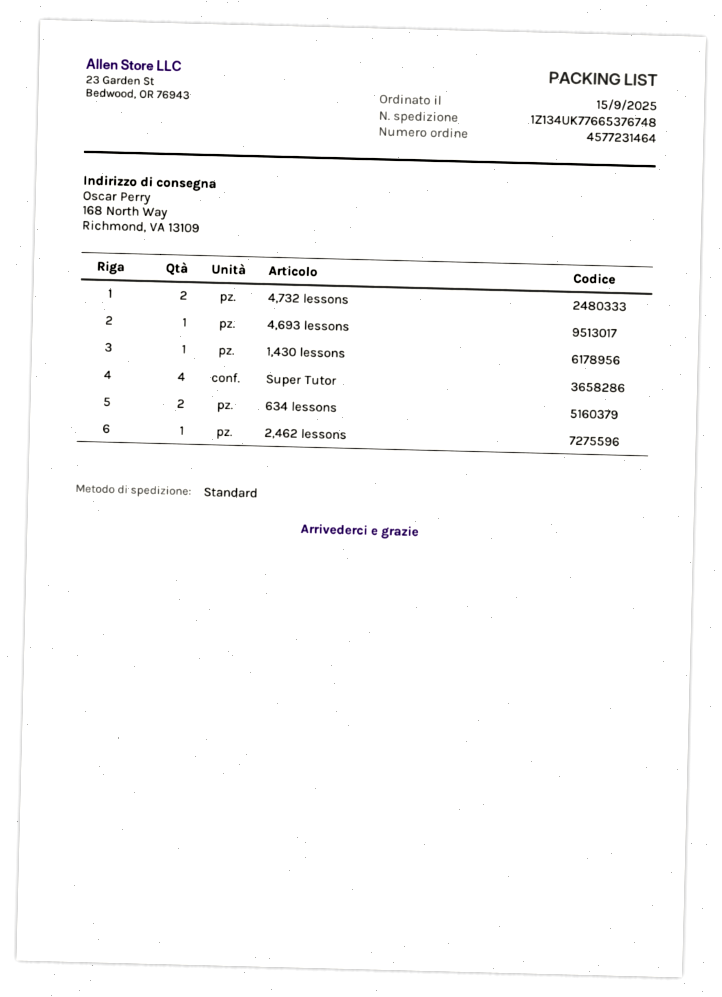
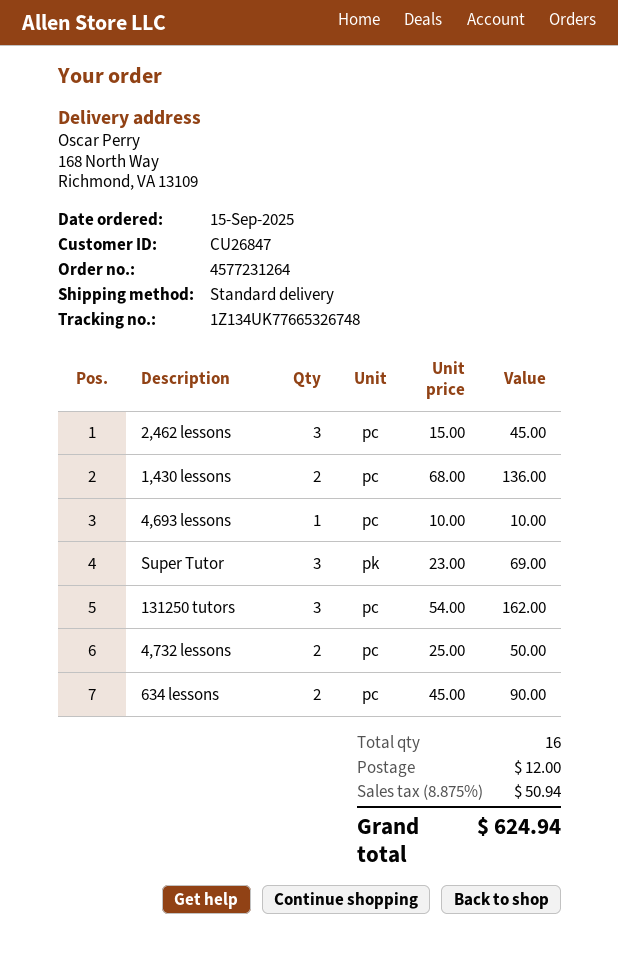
order number: 4577231464 -> 4577231264
tracking number: 1Z134UK77665376748 -> 1Z134UK77665326748
1,430 lessons: 1 -> 2
Super Tutor: 4 -> 3
2,462 lessons: 1 -> 3
131250 tutors: none -> 3

